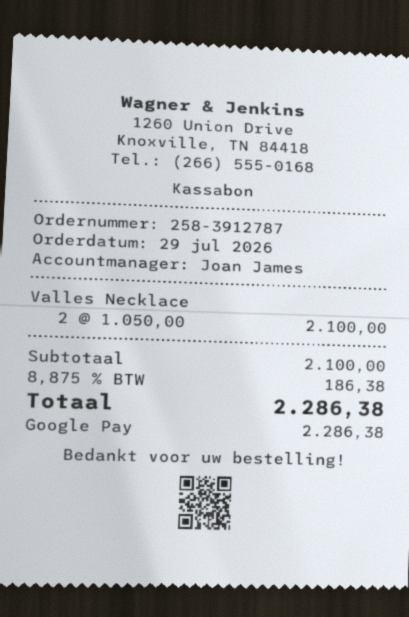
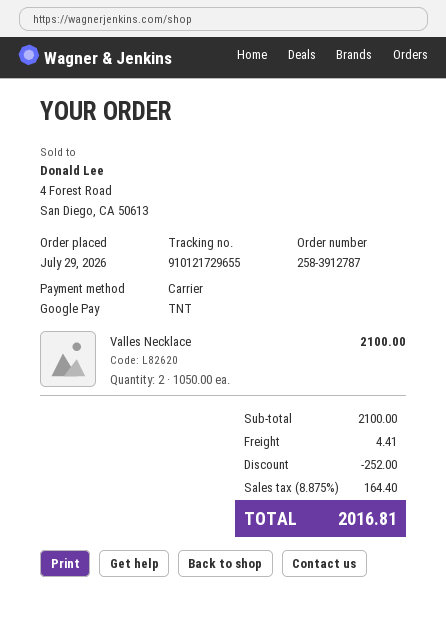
discount: none -> 252.00
shipping: none -> 4.41
tax: 8.875% = 186.38 -> 8.875% = 164.40
total: 2286.38 -> 2016.81

